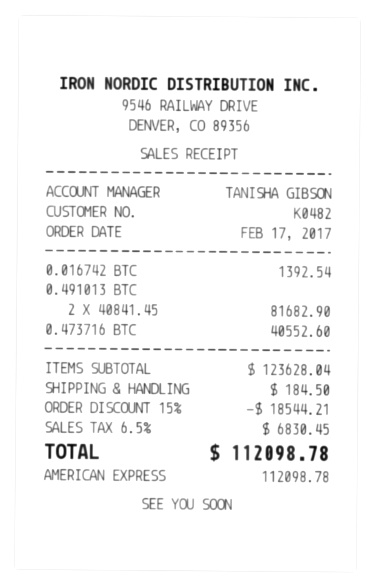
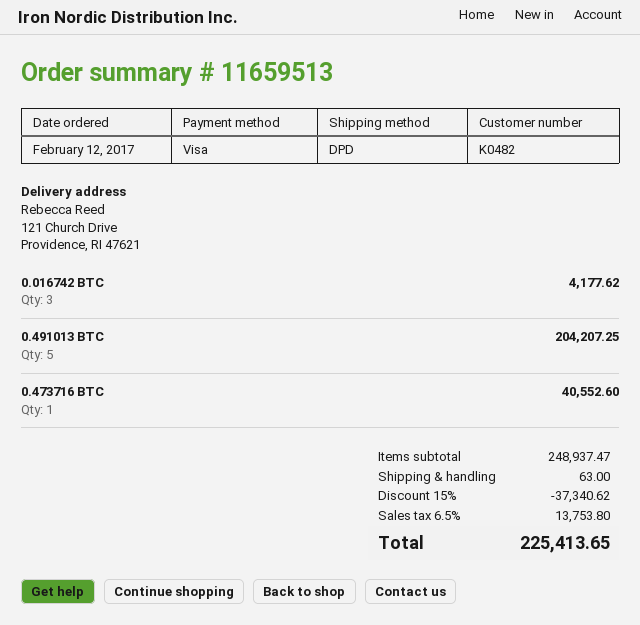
order date: 2017-02-17 -> 2017-02-12
payment method: American Express -> Visa
0.016742 BTC: 1 for 1392.54 -> 3 for 4177.62
0.491013 BTC: 2 for 81682.90 -> 5 for 204207.25
subtotal: 123628.04 -> 248937.47
discount: 15% = 18544.21 -> 15% = 37340.62
shipping: 184.50 -> 63.00
tax: 6.5% = 6830.45 -> 6.5% = 13753.80
total: 112098.78 -> 225413.65

